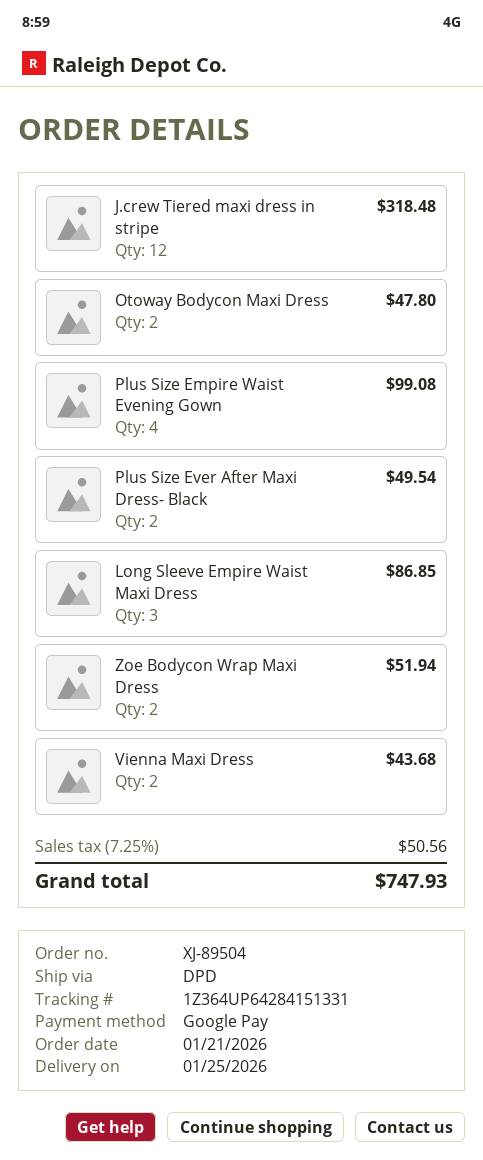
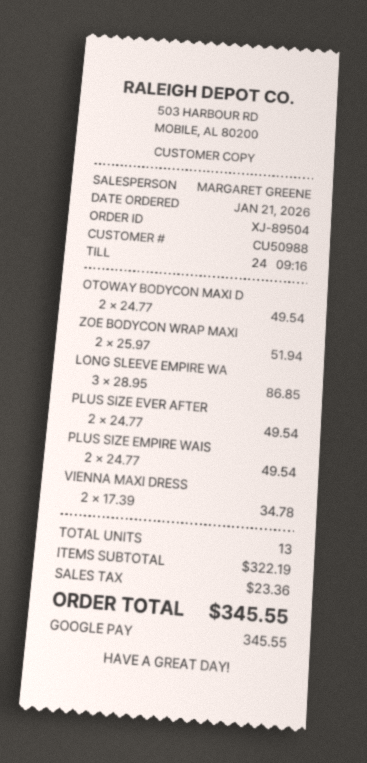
J.crew Tiered maxi dress in stripe: 12 for 318.48 -> none
Otoway Bodycon Maxi Dress: 2 for 47.80 -> 2 for 49.54
Plus Size Empire Waist Evening Gown: 4 for 99.08 -> 2 for 49.54
Vienna Maxi Dress: 2 for 43.68 -> 2 for 34.78
tax: 50.56 -> 23.36
total: 747.93 -> 345.55

